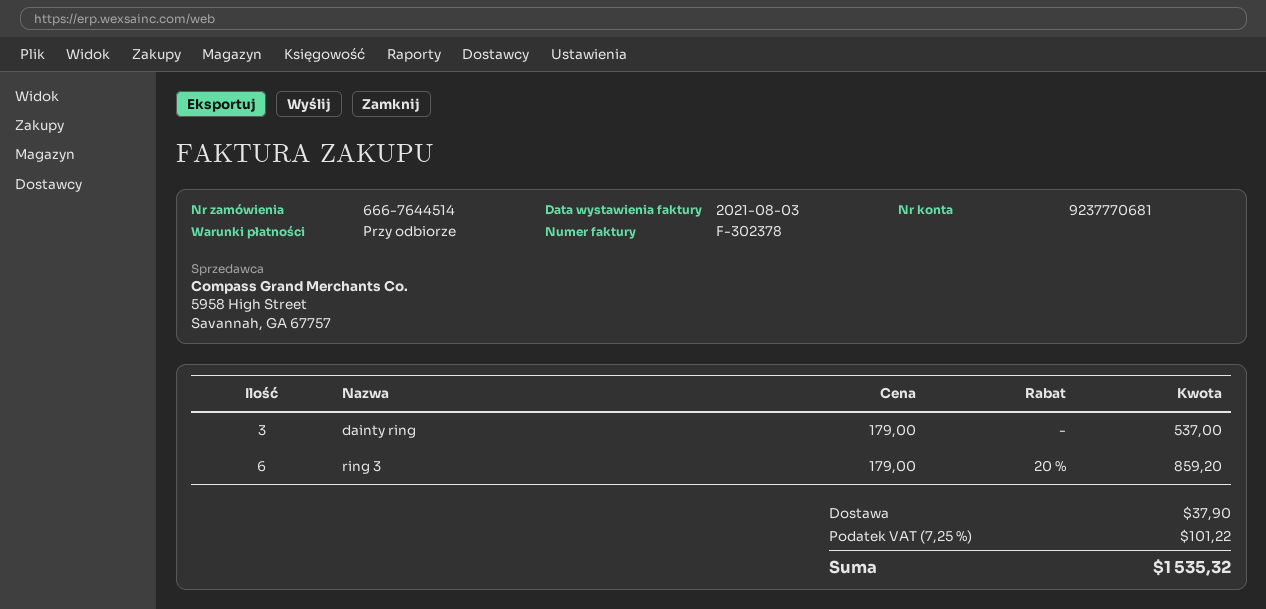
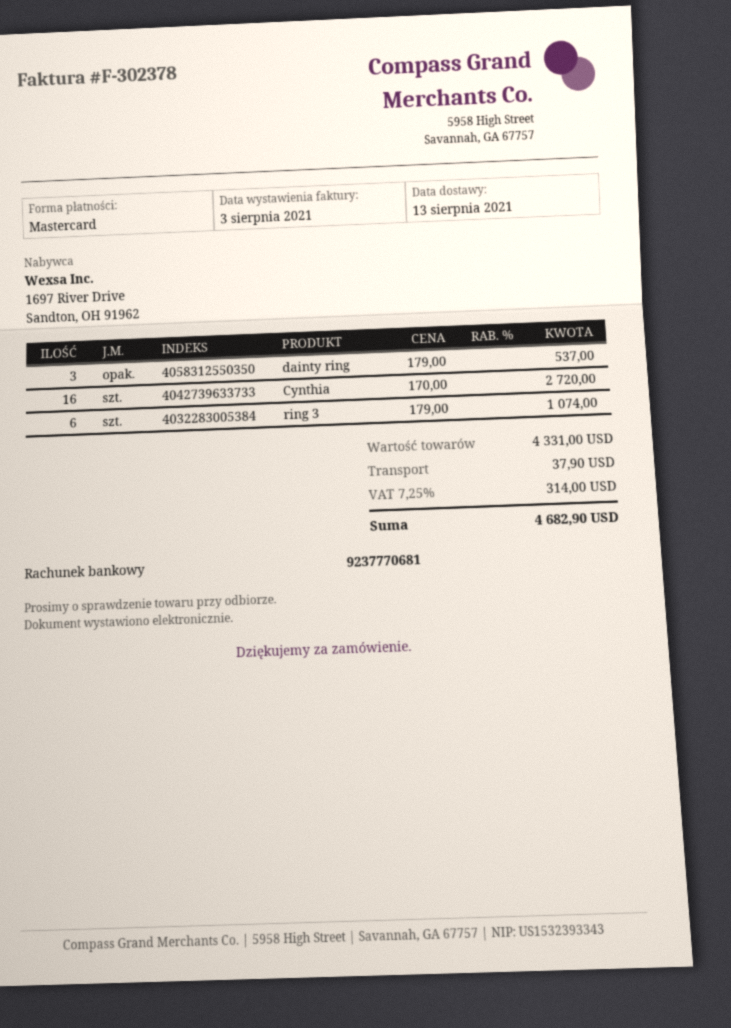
ring 3: 6 x 179.00 - 20% = 859.20 -> 6 x 179.00 = 1074.00
Cynthia: none -> 16 x 170.00 = 2720.00
tax: 7.25% = 101.22 -> 7.25% = 314.00
total: 1535.32 -> 4682.90

